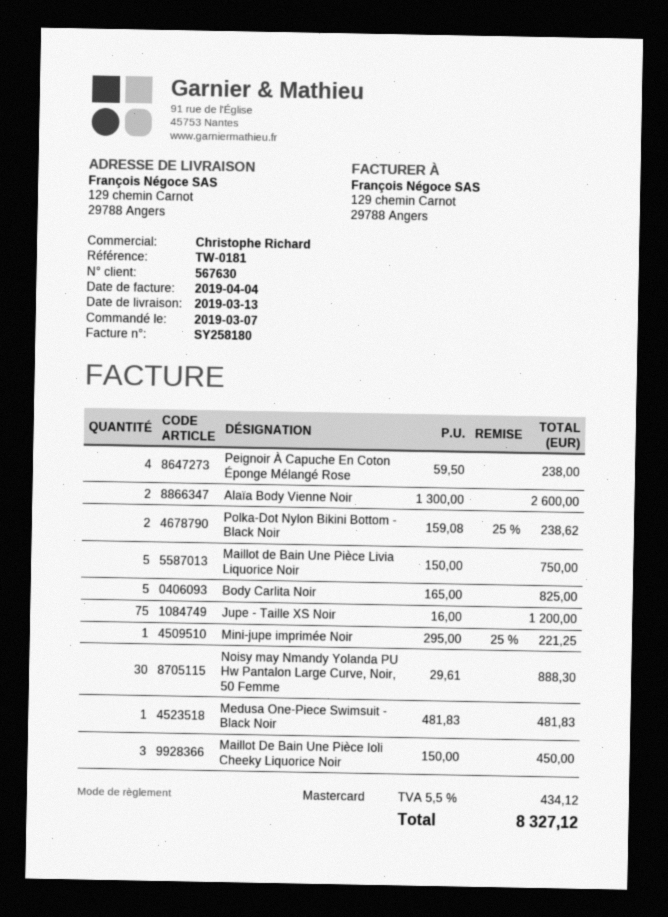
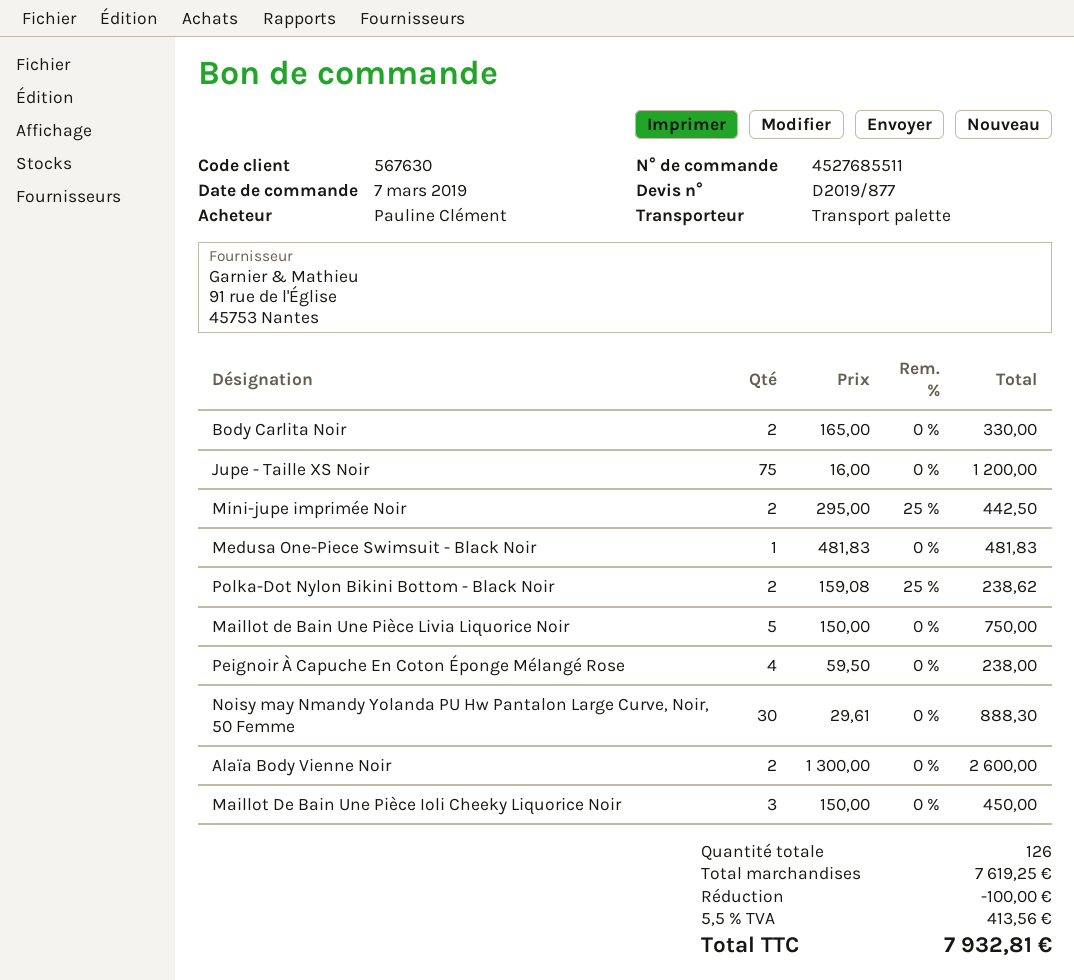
Body Carlita Noir: 5 x 165.00 = 825.00 -> 2 x 165.00 = 330.00
Mini-jupe imprimée Noir: 1 x 295.00 - 25% = 221.25 -> 2 x 295.00 - 25% = 442.50
discount: none -> 100.00
tax: 5.5% = 434.12 -> 5.5% = 413.56
total: 8327.12 -> 7932.81

